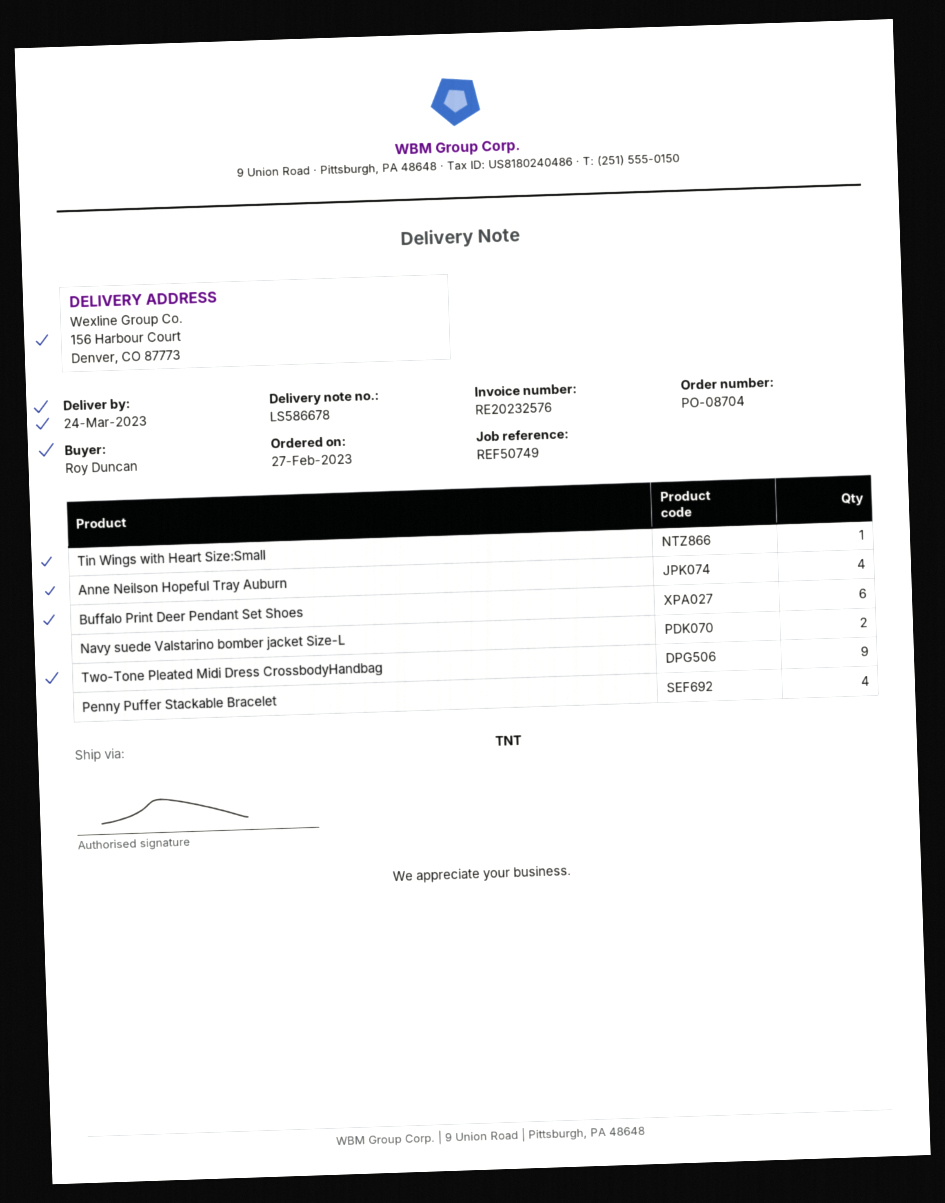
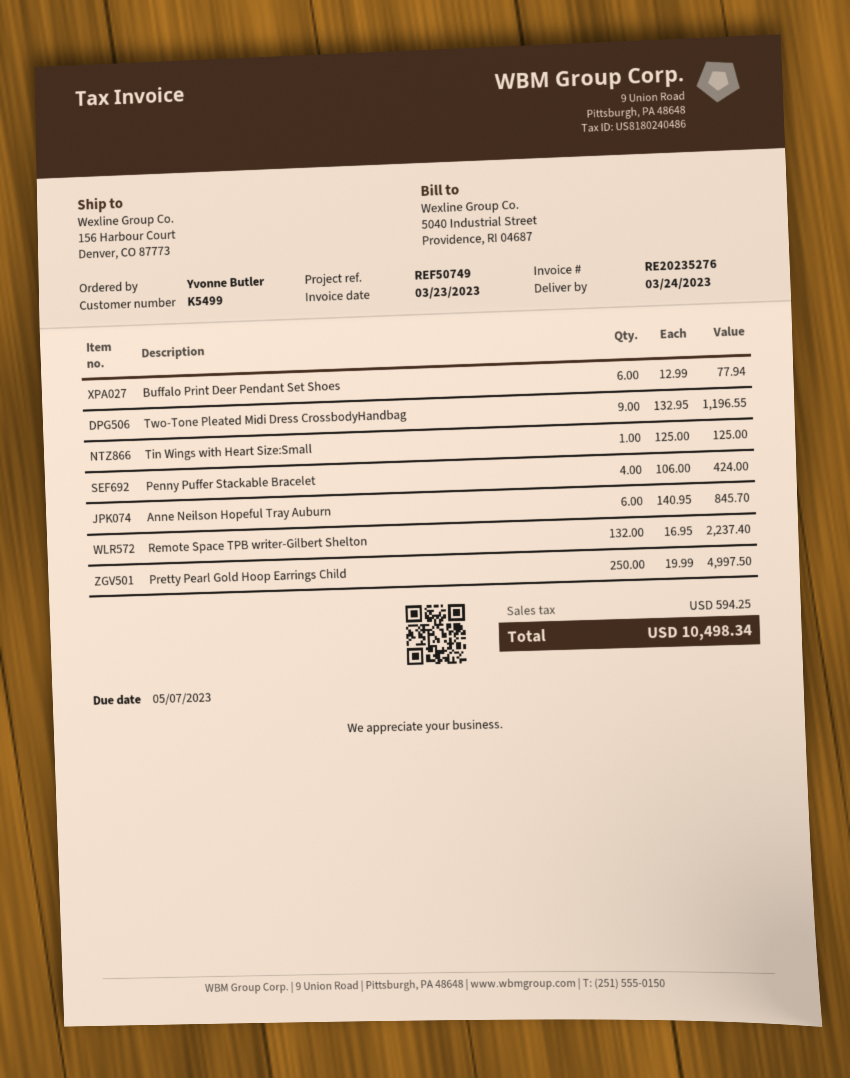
invoice number: RE20232576 -> RE20235276
ordered by: Roy Duncan -> Yvonne Butler
Anne Neilson Hopeful Tray Auburn: 4 -> 6
Navy suede Valstarino bomber jacket Size-L: 2 -> none
Remote Space TPB writer-Gilbert Shelton: none -> 132
Pretty Pearl Gold Hoop Earrings Child: none -> 250

